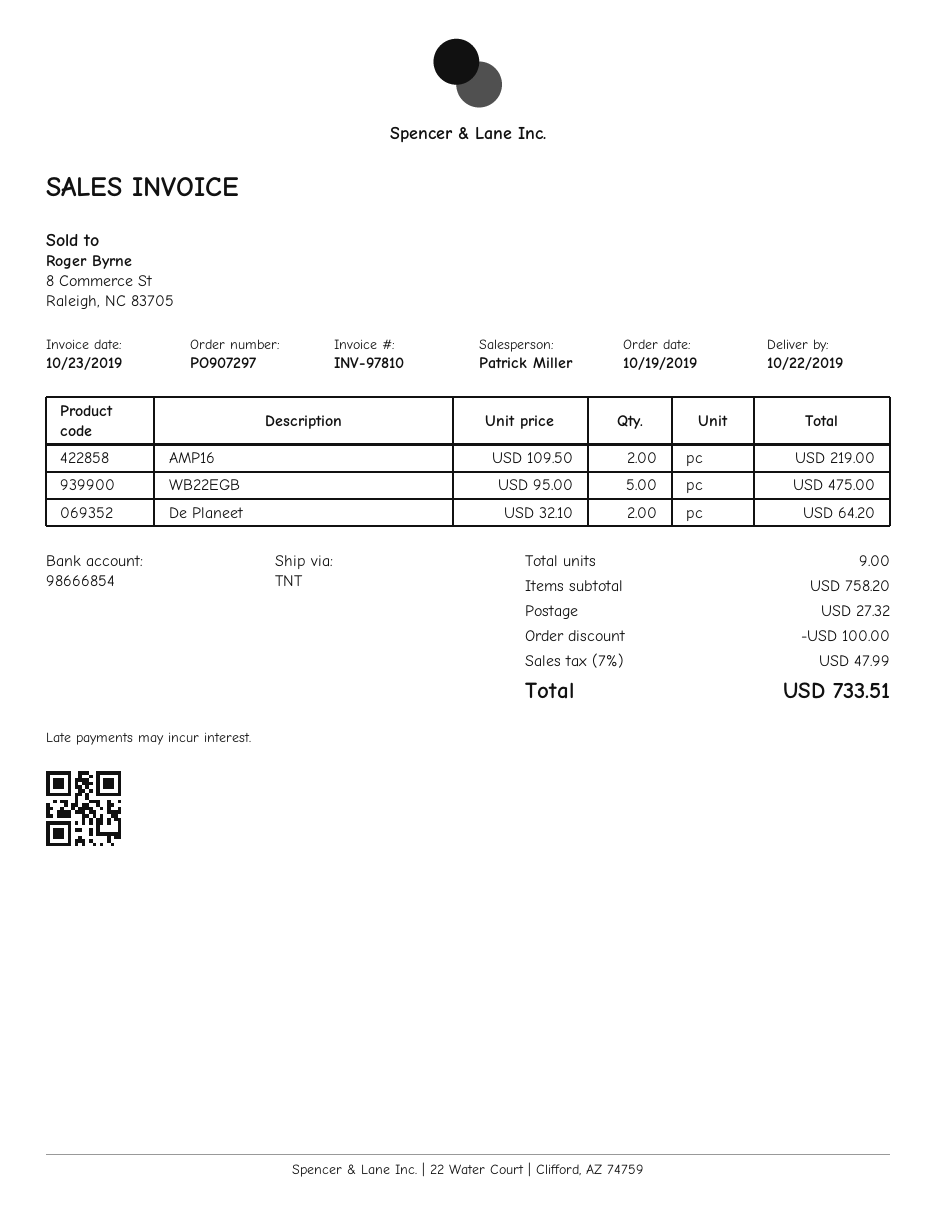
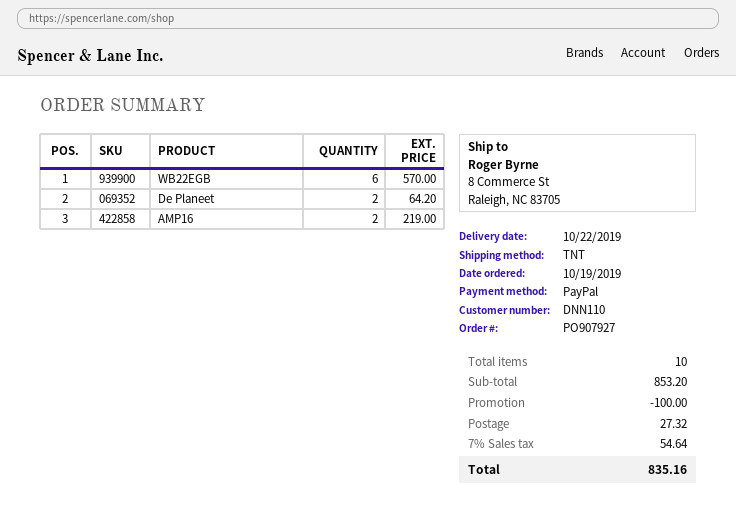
order number: PO907297 -> PO907927
WB22EGB: 5 for 475.00 -> 6 for 570.00
total quantity: 9 -> 10
subtotal: 758.20 -> 853.20
tax: 7% = 47.99 -> 7% = 54.64
total: 733.51 -> 835.16

